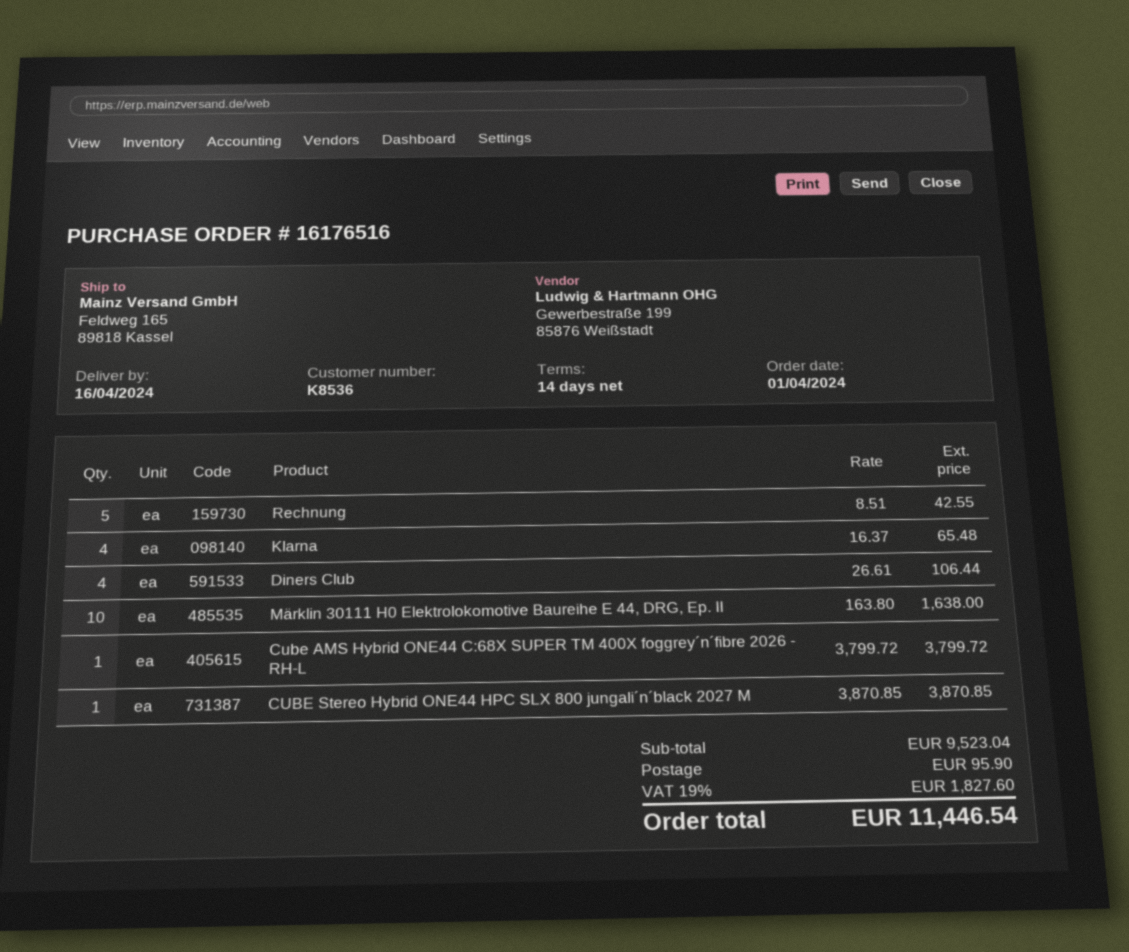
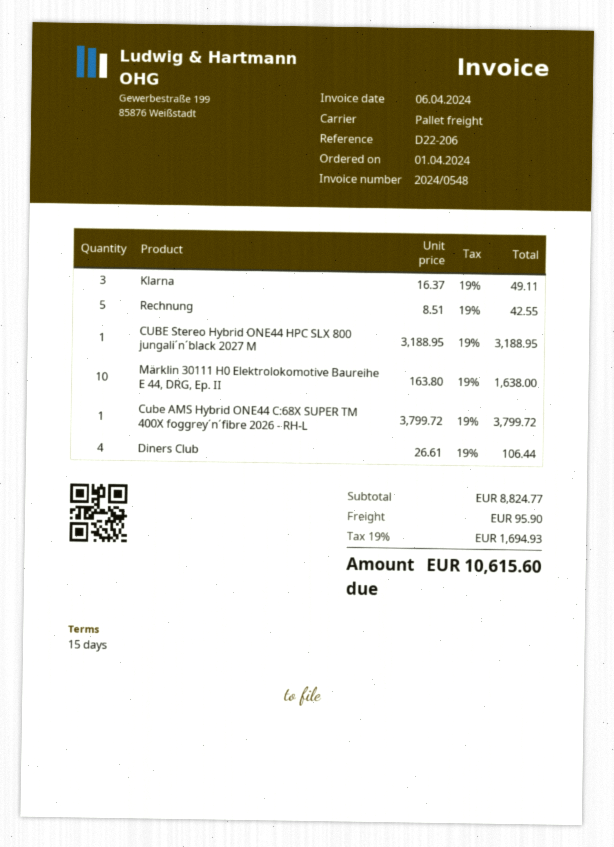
payment terms: 14 days -> 15 days
Klarna: 4 x 16.37 = 65.48 -> 3 x 16.37 = 49.11
CUBE Stereo Hybrid ONE44 HPC SLX 800 jungali´n´black 2027 M: 1 x 3870.85 = 3870.85 -> 1 x 3188.95 = 3188.95
subtotal: 9523.04 -> 8824.77
tax: 19% = 1827.60 -> 19% = 1694.93
total: 11446.54 -> 10615.60

